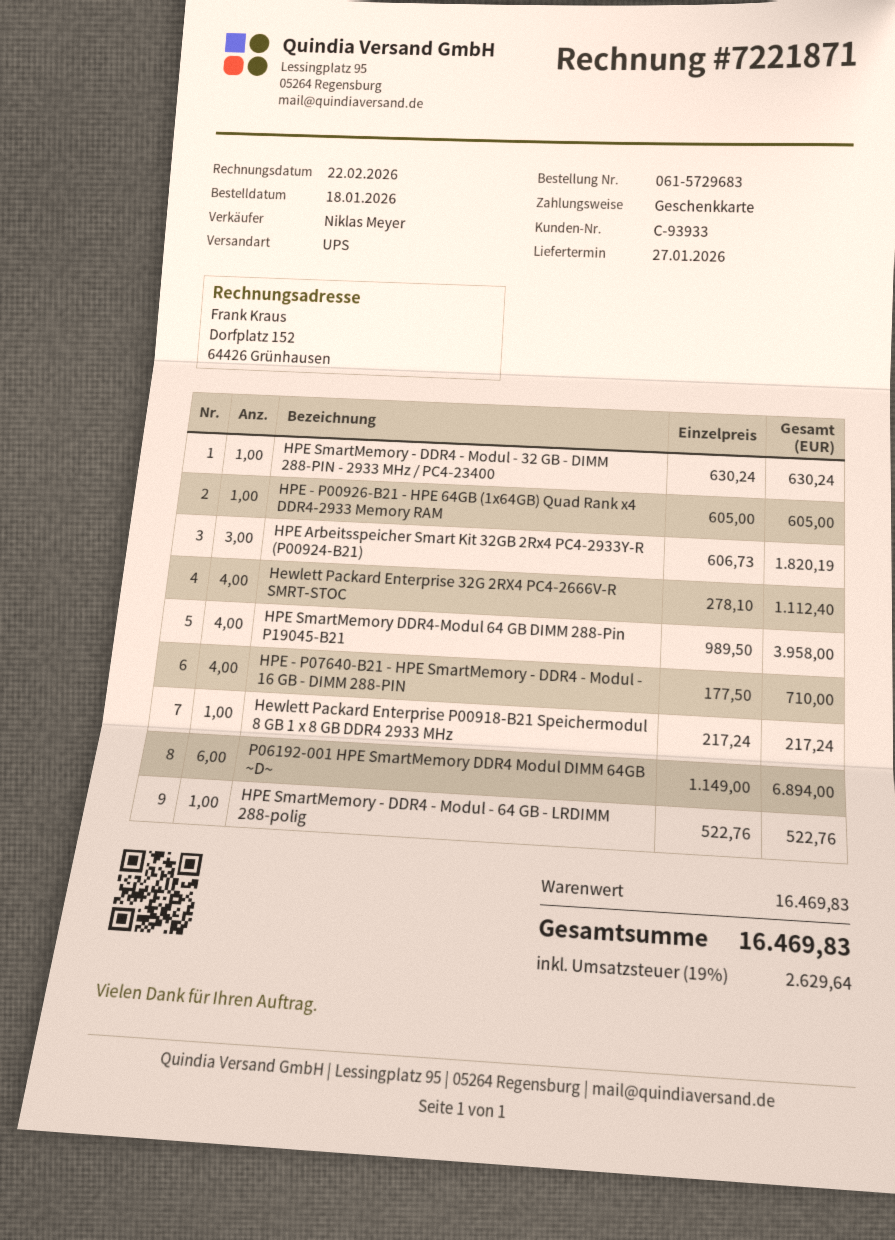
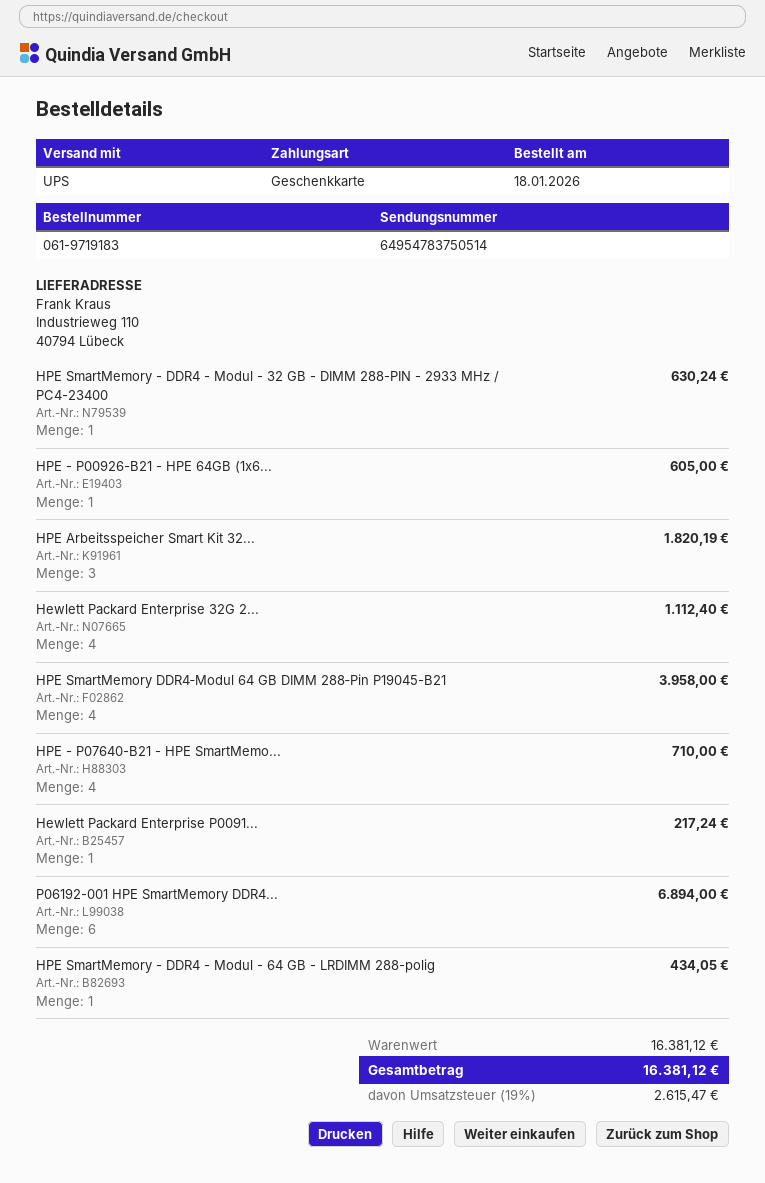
order number: 061-5729683 -> 061-9719183
HPE SmartMemory - DDR4 - Modul - 64 GB - LRDIMM 288-polig: 1 for 522.76 -> 1 for 434.05
subtotal: 16469.83 -> 16381.12
tax: 19% = 2629.64 -> 19% = 2615.47
total: 16469.83 -> 16381.12

